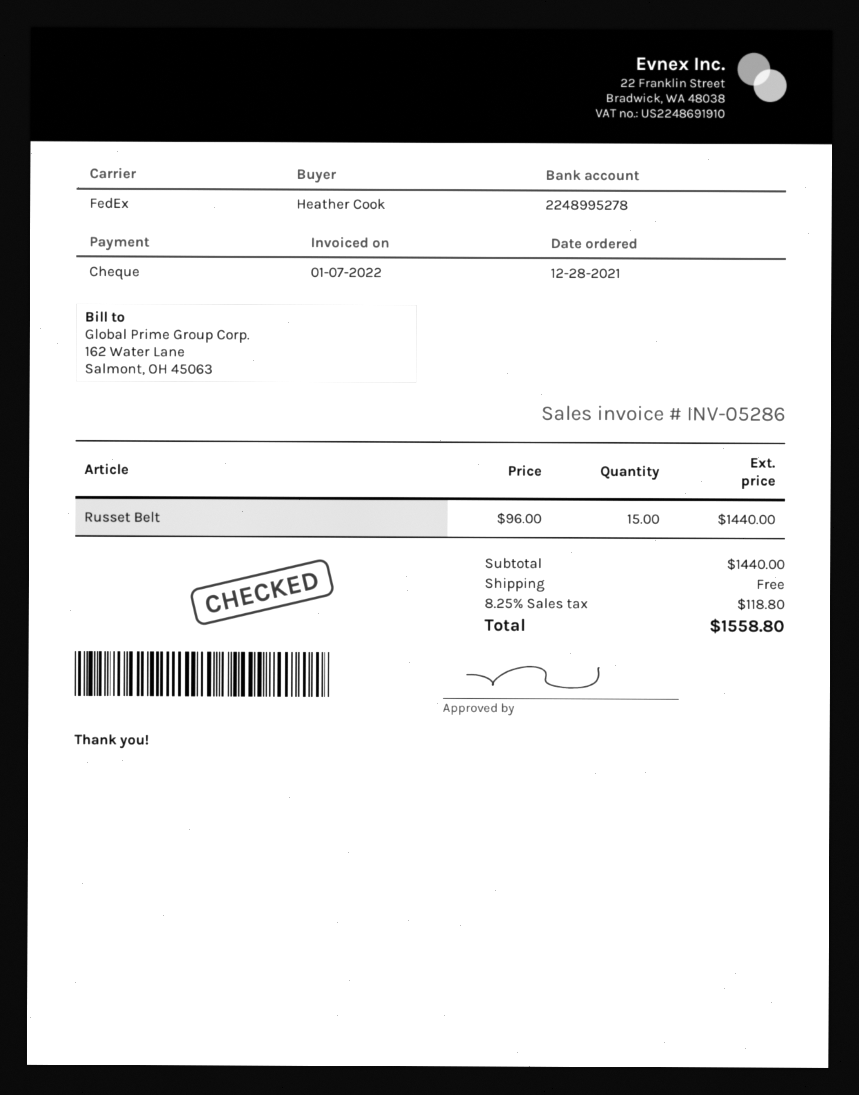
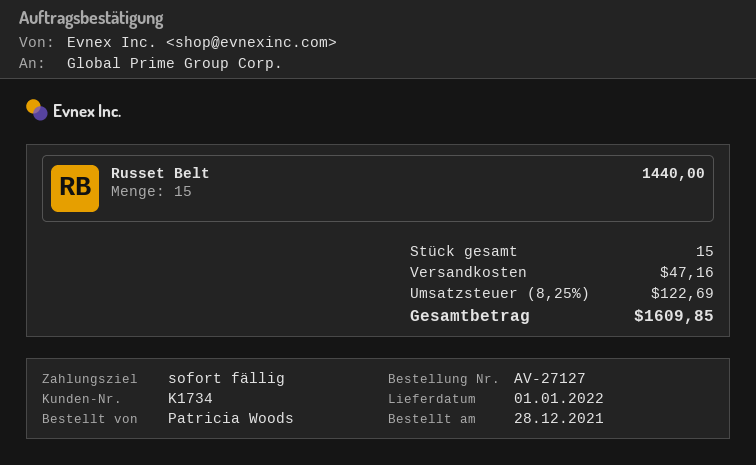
ordered by: Heather Cook -> Patricia Woods
shipping: 0.00 -> 47.16
tax: 8.25% = 118.80 -> 8.25% = 122.69
total: 1558.80 -> 1609.85

